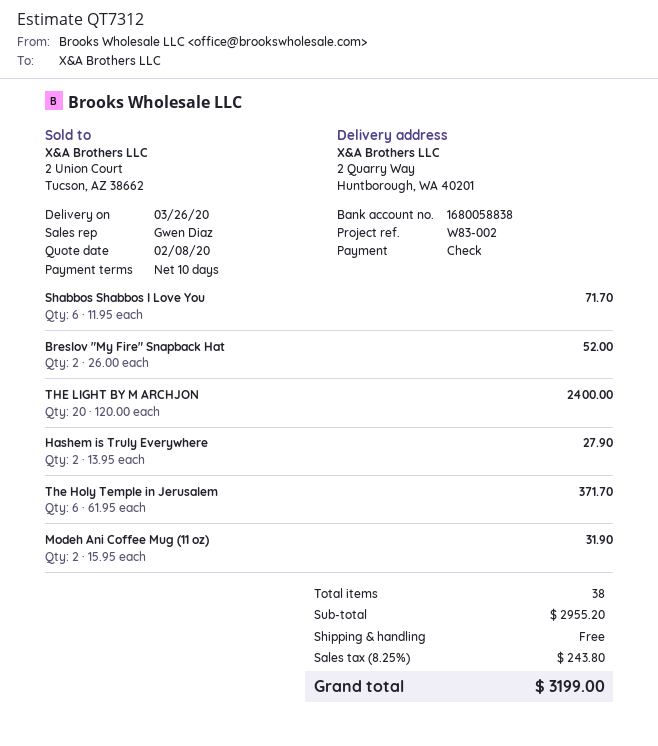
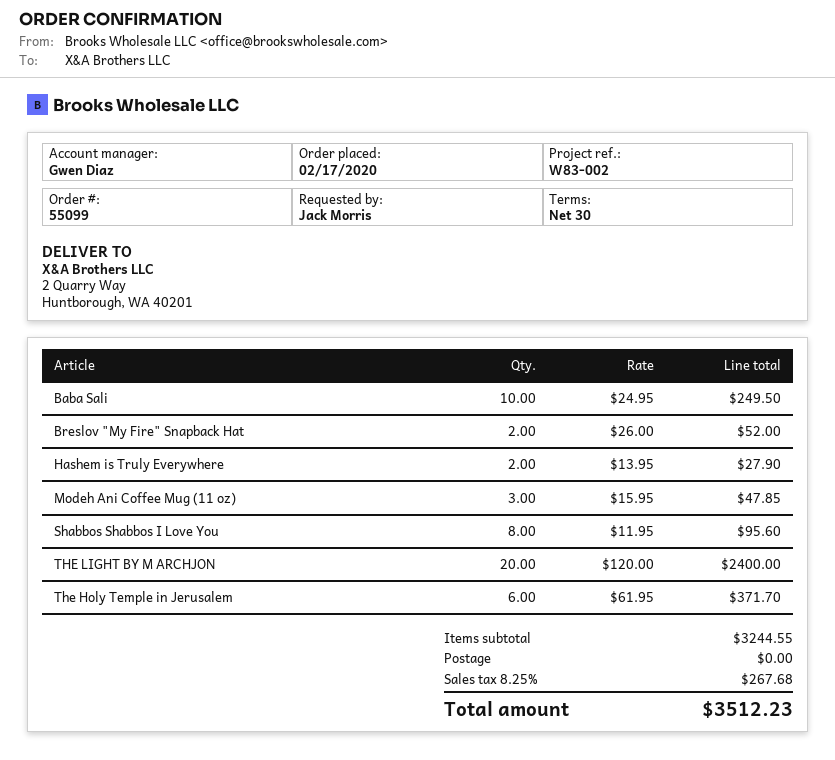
payment terms: 10 days -> 30 days
Shabbos Shabbos I Love You: 6 x 11.95 = 71.70 -> 8 x 11.95 = 95.60
Modeh Ani Coffee Mug (11 oz): 2 x 15.95 = 31.90 -> 3 x 15.95 = 47.85
Baba Sali: none -> 10 x 24.95 = 249.50
subtotal: 2955.20 -> 3244.55
tax: 8.25% = 243.80 -> 8.25% = 267.68
total: 3199.00 -> 3512.23

